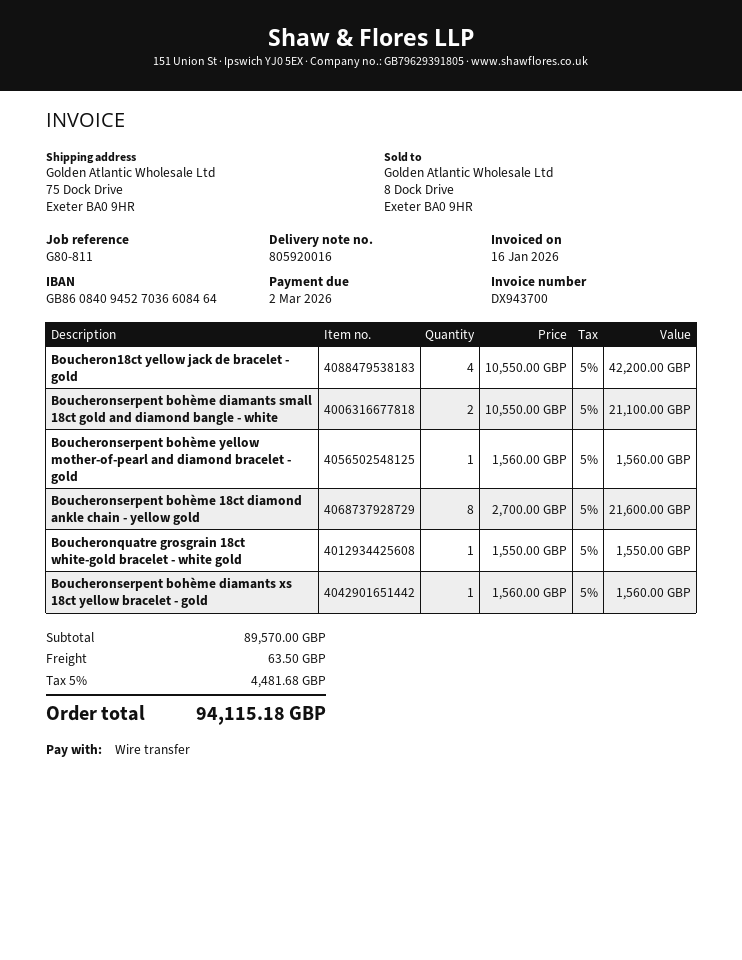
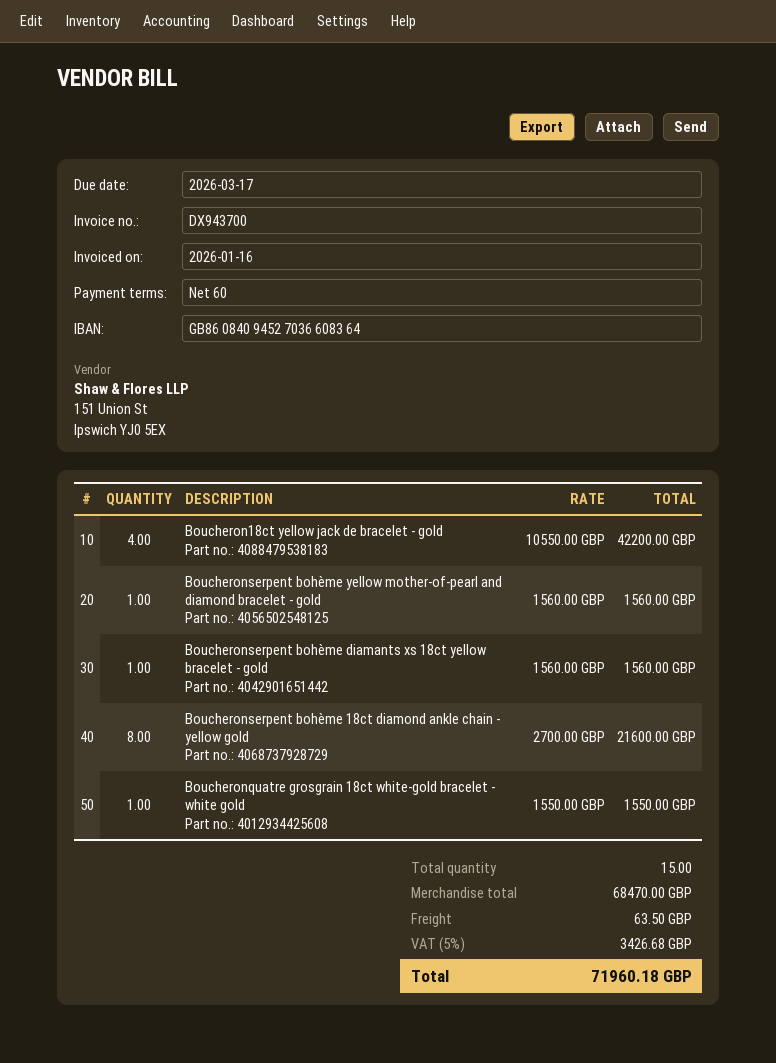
due date: 2026-03-02 -> 2026-03-17
bank account: GB86084094527036608464 -> GB86084094527036608364
Boucheronserpent bohème diamants small 18ct gold and diamond bangle - white: 2 x 10550.00 = 21100.00 -> none
subtotal: 89570.00 -> 68470.00
tax: 5% = 4481.68 -> 5% = 3426.68
total: 94115.18 -> 71960.18

